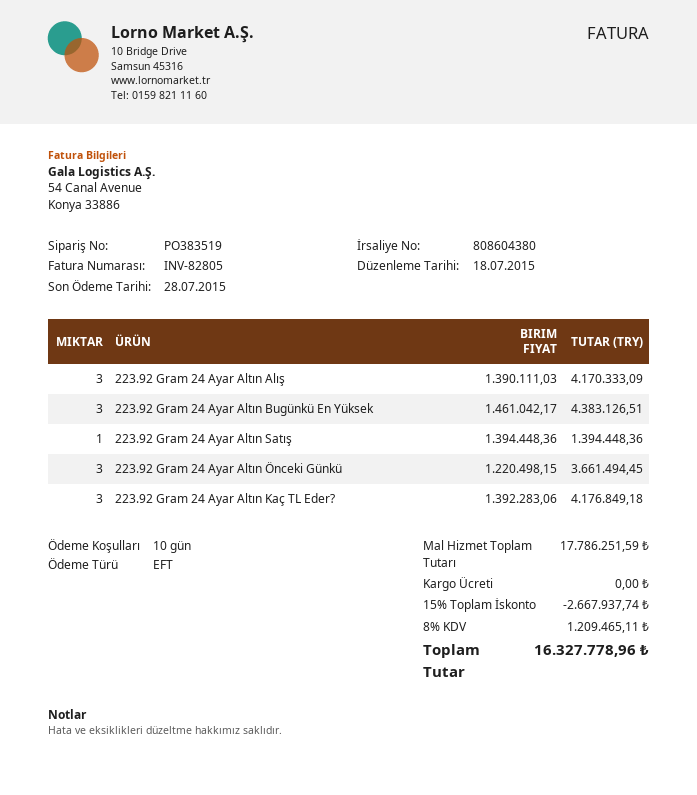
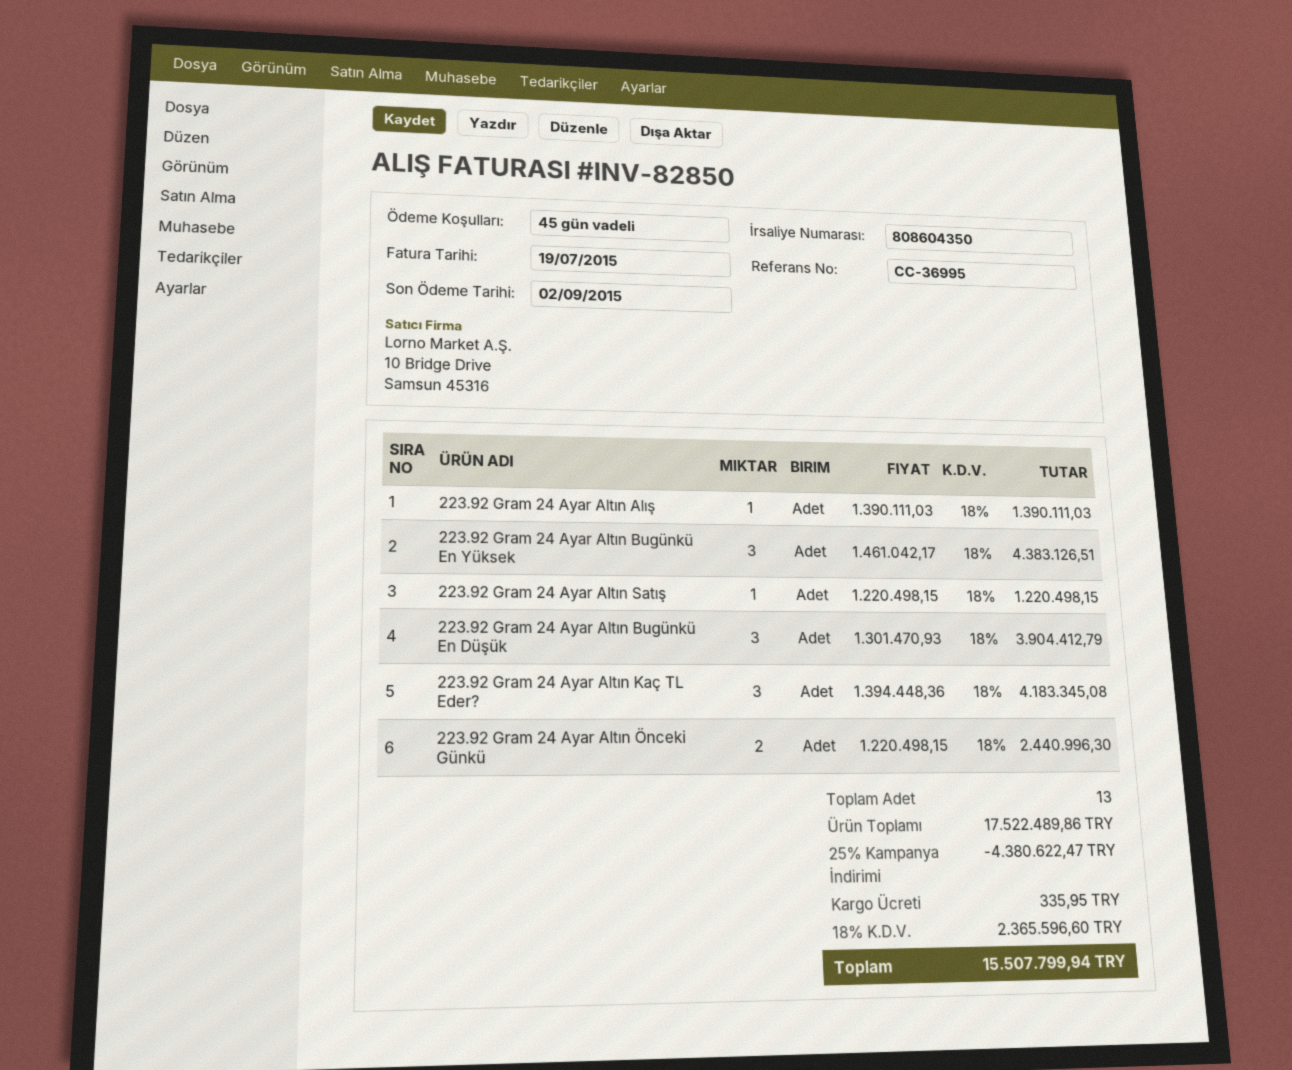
delivery note number: 808604380 -> 808604350
invoice number: INV-82805 -> INV-82850
invoice date: 2015-07-18 -> 2015-07-19
payment terms: 10 days -> 45 days
due date: 2015-07-28 -> 2015-09-02
223.92 Gram 24 Ayar Altın Alış: 3 x 1390111.03 = 4170333.09 -> 1 x 1390111.03 = 1390111.03
223.92 Gram 24 Ayar Altın Satış: 1 x 1394448.36 = 1394448.36 -> 1 x 1220498.15 = 1220498.15
223.92 Gram 24 Ayar Altın Önceki Günkü: 3 x 1220498.15 = 3661494.45 -> 2 x 1220498.15 = 2440996.30
223.92 Gram 24 Ayar Altın Kaç TL Eder?: 3 x 1392283.06 = 4176849.18 -> 3 x 1394448.36 = 4183345.08
223.92 Gram 24 Ayar Altın Bugünkü En Düşük: none -> 3 x 1301470.93 = 3904412.79
subtotal: 17786251.59 -> 17522489.86
discount: 15% = 2667937.74 -> 25% = 4380622.47
shipping: 0.00 -> 335.95
tax: 8% = 1209465.11 -> 18% = 2365596.60
total: 16327778.96 -> 15507799.94

